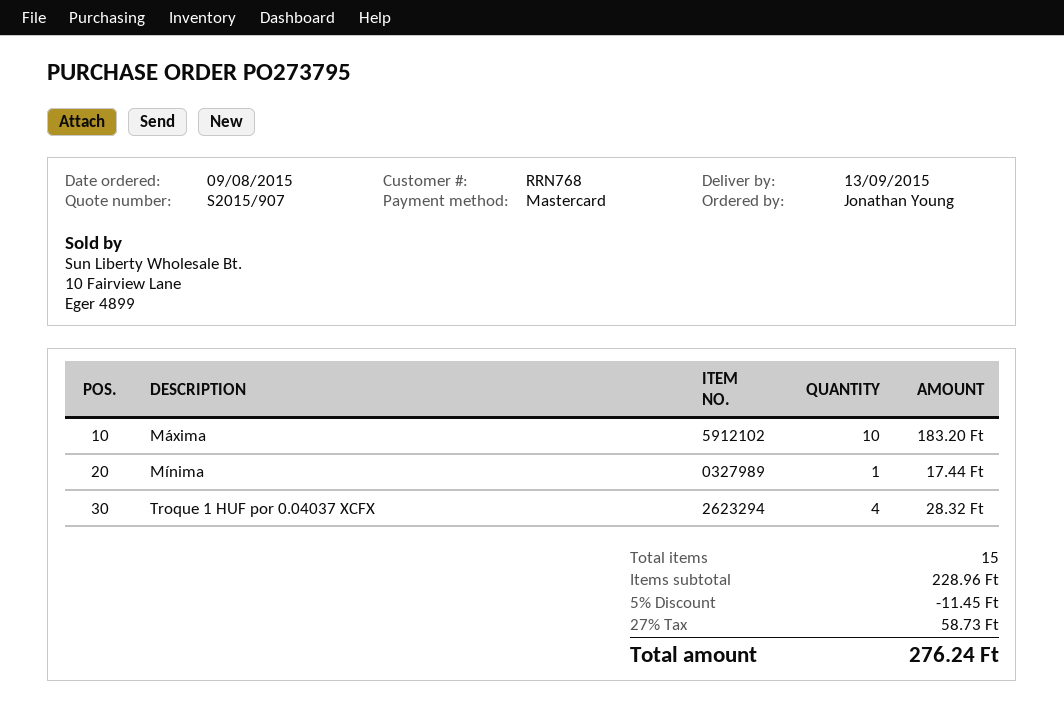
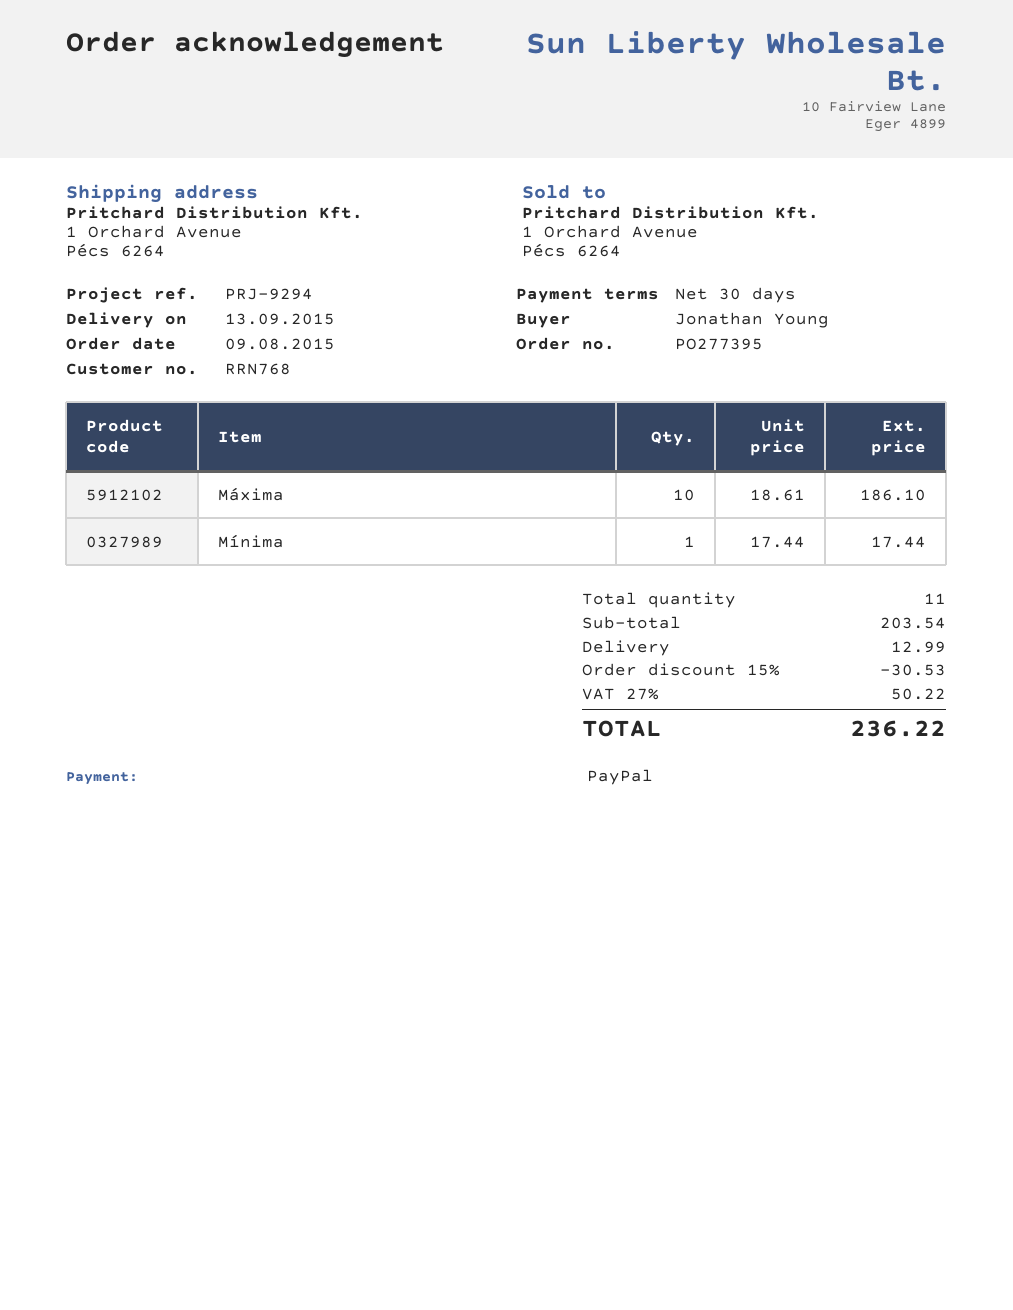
order number: PO273795 -> PO277395
payment method: Mastercard -> PayPal
Máxima: 10 for 183.20 -> 10 for 186.10
Troque 1 HUF por 0.04037 XCFX: 4 for 28.32 -> none
total quantity: 15 -> 11
subtotal: 228.96 -> 203.54
discount: 5% = 11.45 -> 15% = 30.53
shipping: none -> 12.99
tax: 27% = 58.73 -> 27% = 50.22
total: 276.24 -> 236.22

